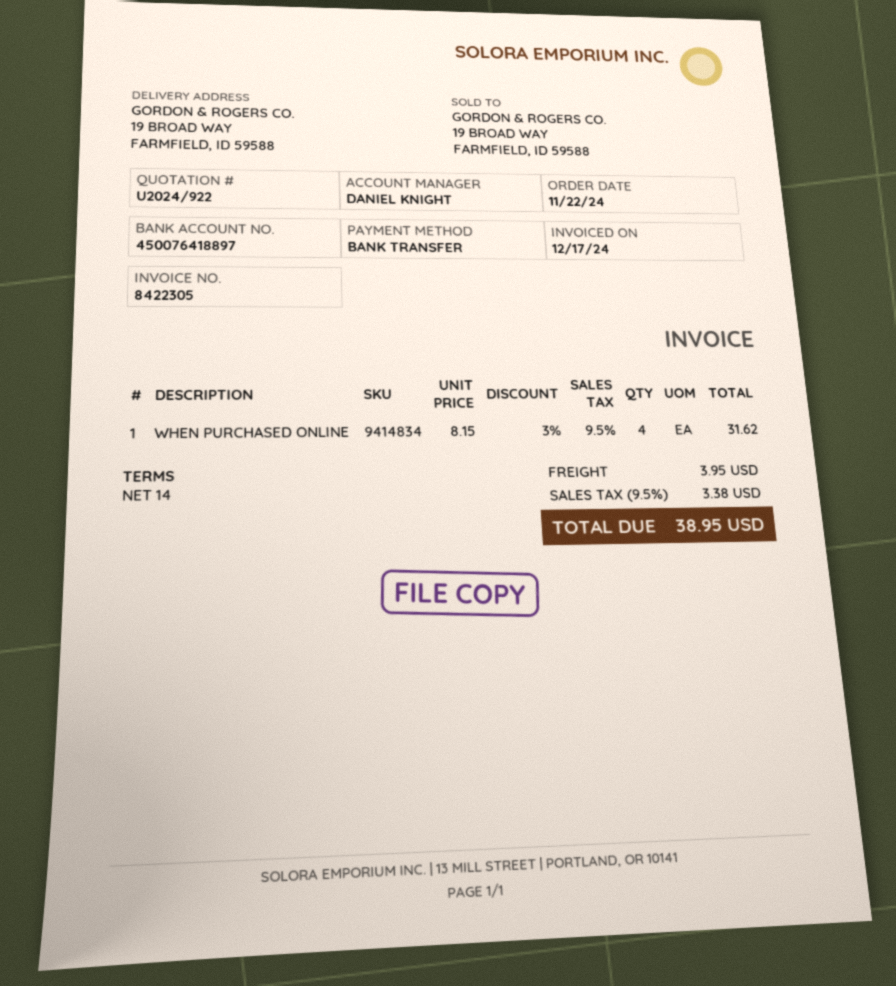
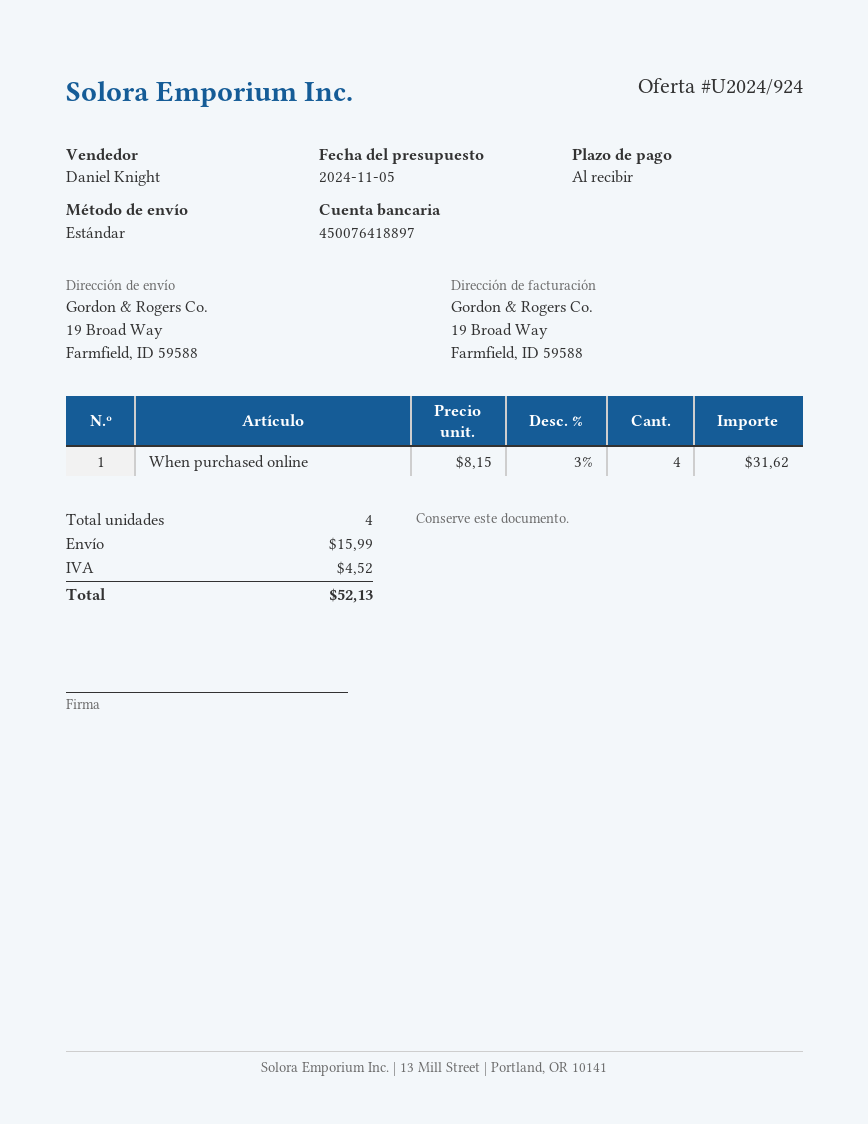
quote number: U2024/922 -> U2024/924
payment terms: 14 days -> on receipt
shipping: 3.95 -> 15.99
tax: 3.38 -> 4.52
total: 38.95 -> 52.13

